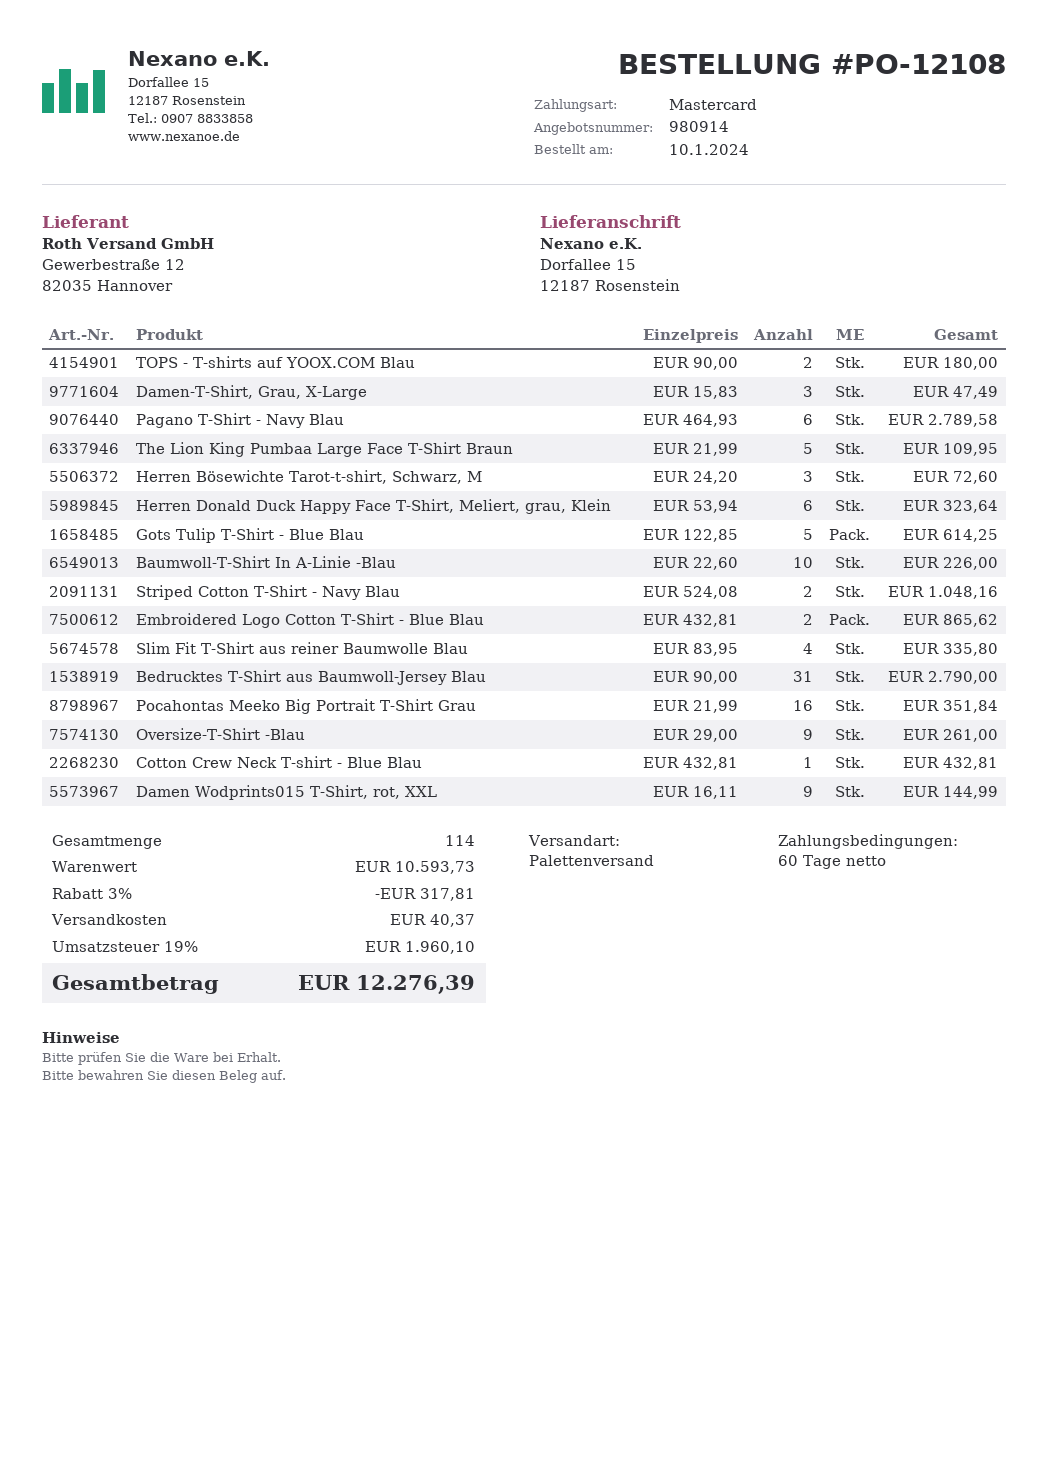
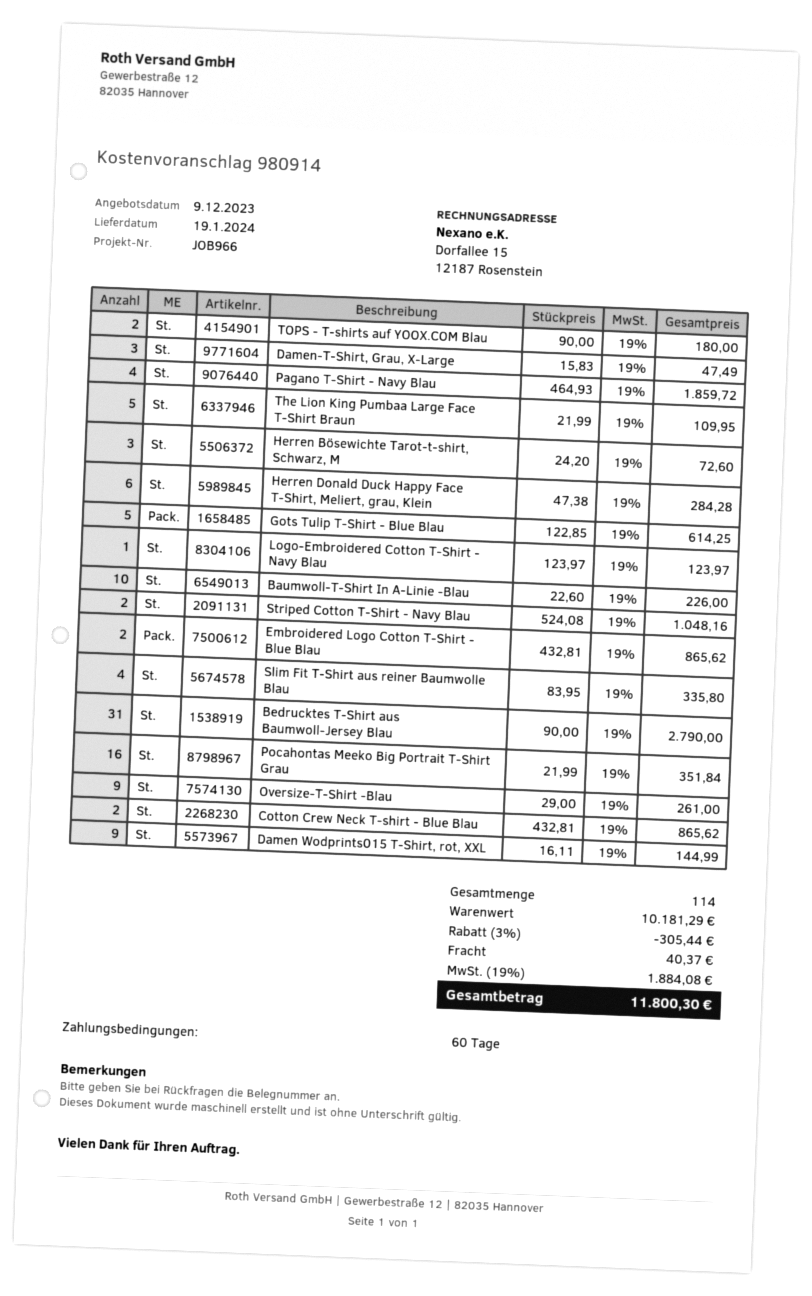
Pagano T-Shirt - Navy Blau: 6 x 464.93 = 2789.58 -> 4 x 464.93 = 1859.72
Herren Donald Duck Happy Face T-Shirt, Meliert, grau, Klein: 6 x 53.94 = 323.64 -> 6 x 47.38 = 284.28
Cotton Crew Neck T-shirt - Blue Blau: 1 x 432.81 = 432.81 -> 2 x 432.81 = 865.62
Logo-Embroidered Cotton T-Shirt - Navy Blau: none -> 1 x 123.97 = 123.97
subtotal: 10593.73 -> 10181.29
discount: 3% = 317.81 -> 3% = 305.44
tax: 19% = 1960.10 -> 19% = 1884.08
total: 12276.39 -> 11800.30

